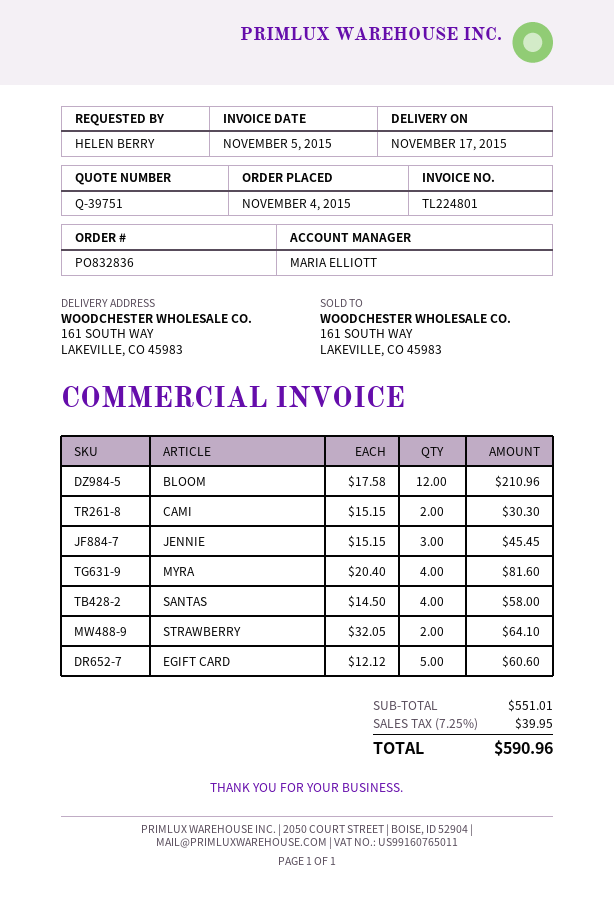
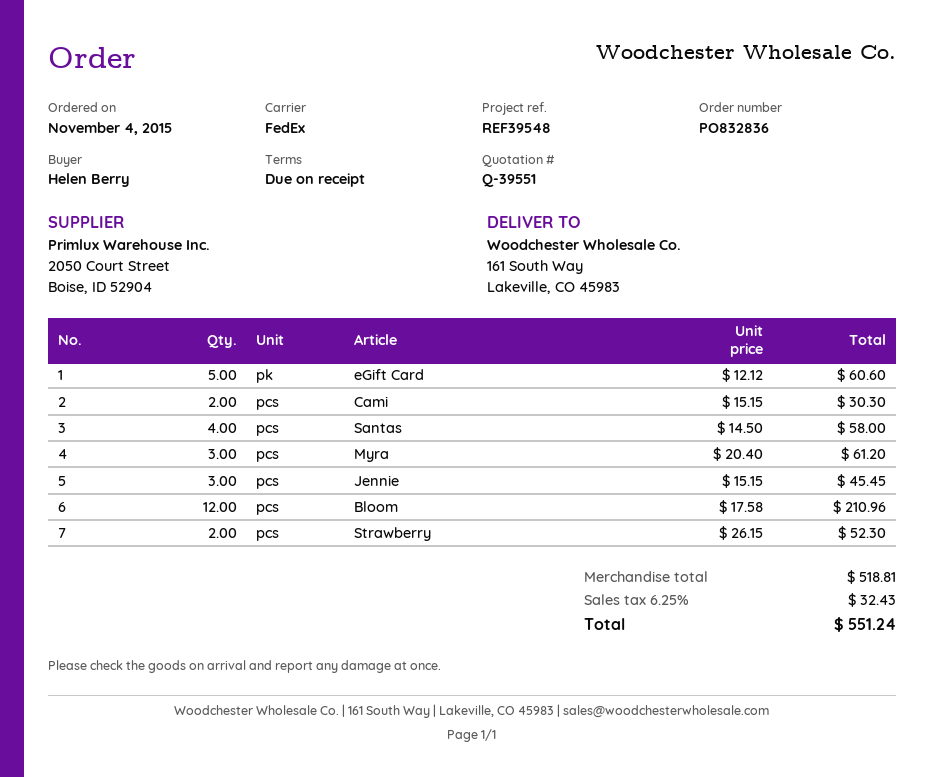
quote number: Q-39751 -> Q-39551
MYRA: 4 x 20.40 = 81.60 -> 3 x 20.40 = 61.20
STRAWBERRY: 2 x 32.05 = 64.10 -> 2 x 26.15 = 52.30
subtotal: 551.01 -> 518.81
tax: 7.25% = 39.95 -> 6.25% = 32.43
total: 590.96 -> 551.24

